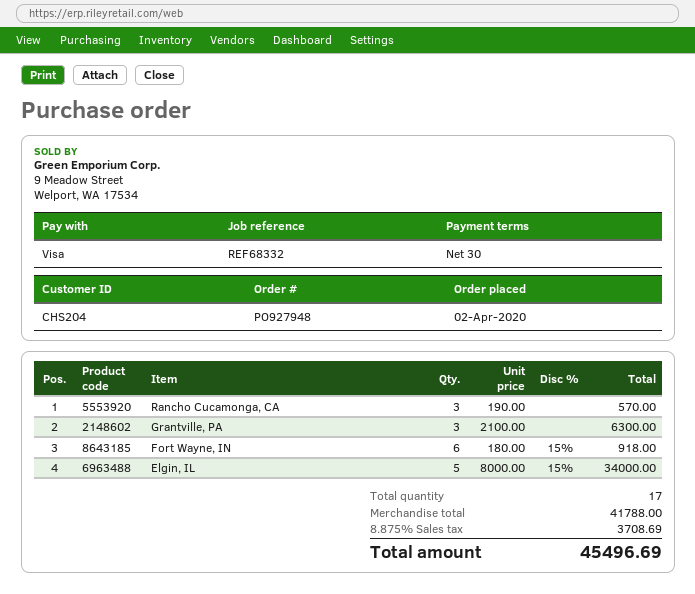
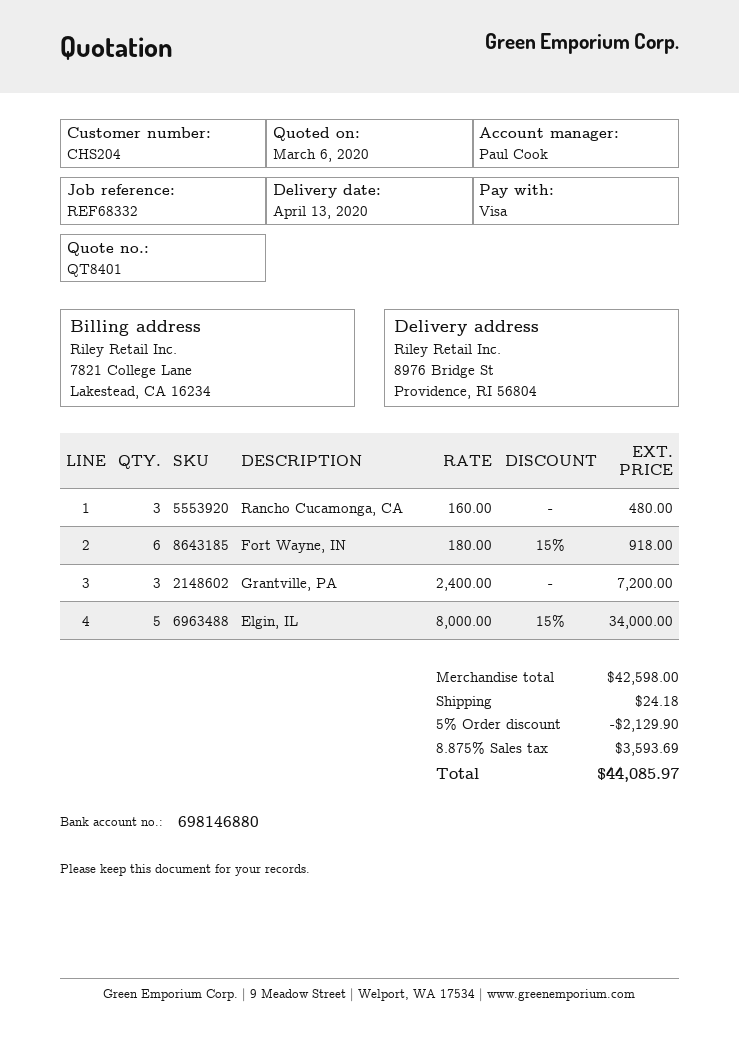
Rancho Cucamonga, CA: 3 x 190.00 = 570.00 -> 3 x 160.00 = 480.00
Grantville, PA: 3 x 2100.00 = 6300.00 -> 3 x 2400.00 = 7200.00
subtotal: 41788.00 -> 42598.00
discount: none -> 5% = 2129.90
shipping: none -> 24.18
tax: 8.875% = 3708.69 -> 8.875% = 3593.69
total: 45496.69 -> 44085.97

